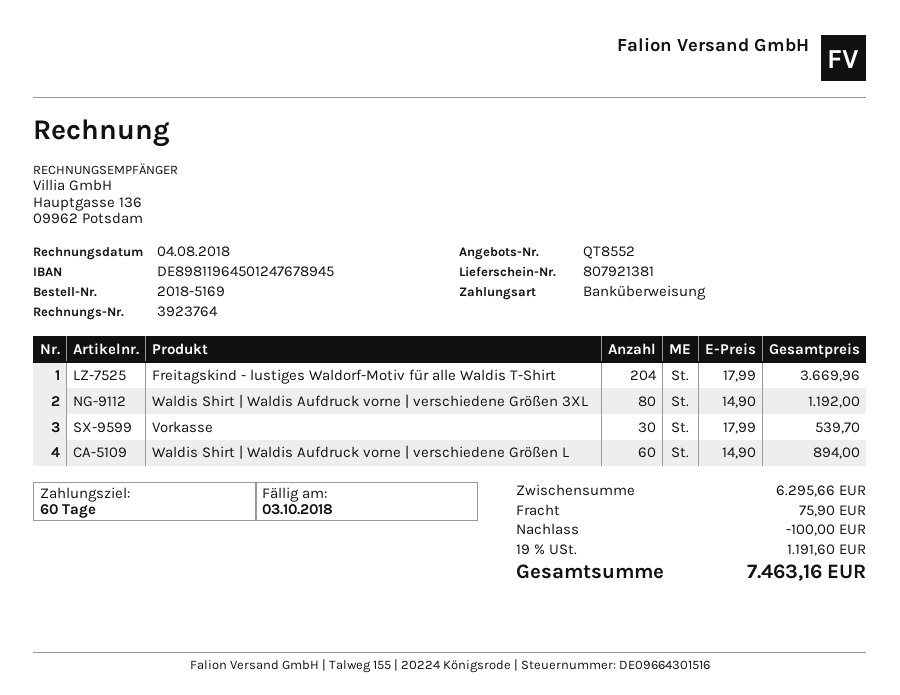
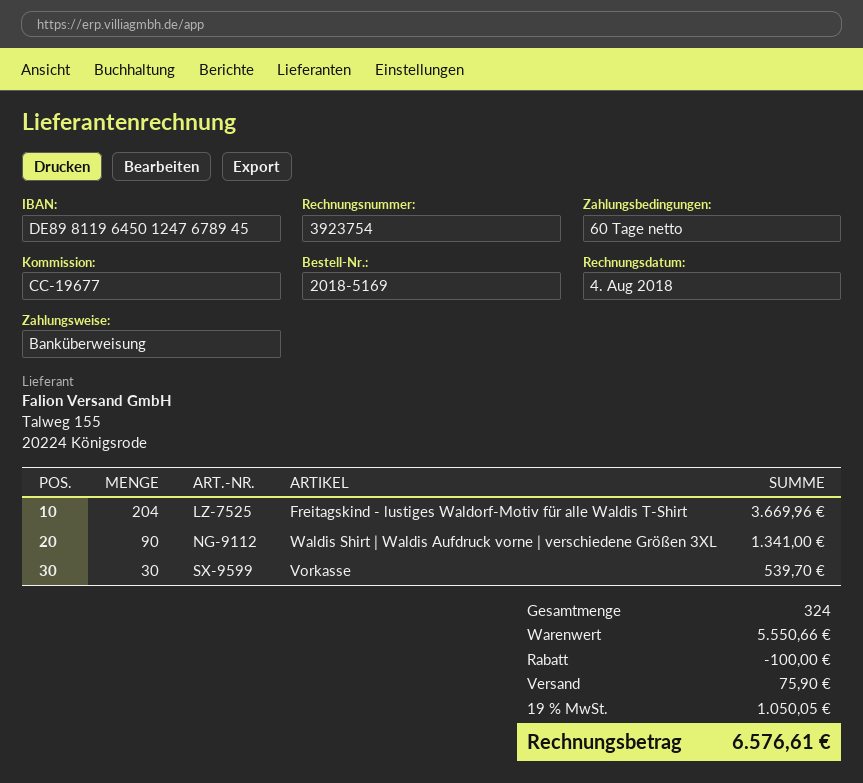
invoice number: 3923764 -> 3923754
Waldis Shirt | Waldis Aufdruck vorne | verschiedene Größen 3XL: 80 for 1192.00 -> 90 for 1341.00
Waldis Shirt | Waldis Aufdruck vorne | verschiedene Größen L: 60 for 894.00 -> none
subtotal: 6295.66 -> 5550.66
tax: 19% = 1191.60 -> 19% = 1050.05
total: 7463.16 -> 6576.61

